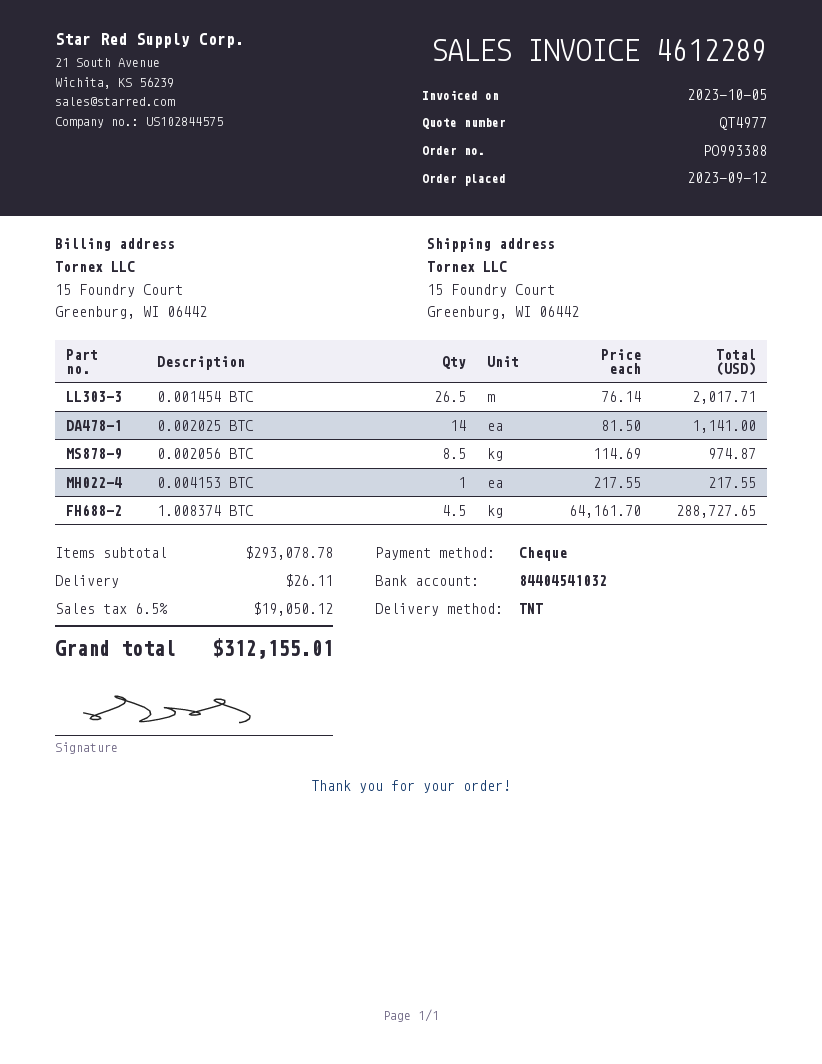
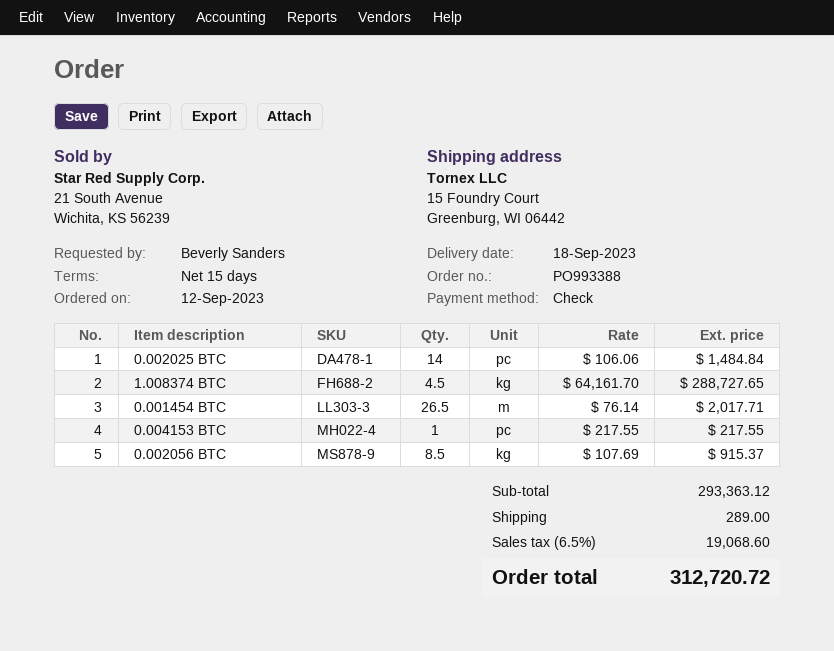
0.002025 BTC: 14 x 81.50 = 1141.00 -> 14 x 106.06 = 1484.84
0.002056 BTC: 8.5 x 114.69 = 974.87 -> 8.5 x 107.69 = 915.37
subtotal: 293078.78 -> 293363.12
shipping: 26.11 -> 289.00
tax: 6.5% = 19050.12 -> 6.5% = 19068.60
total: 312155.01 -> 312720.72

